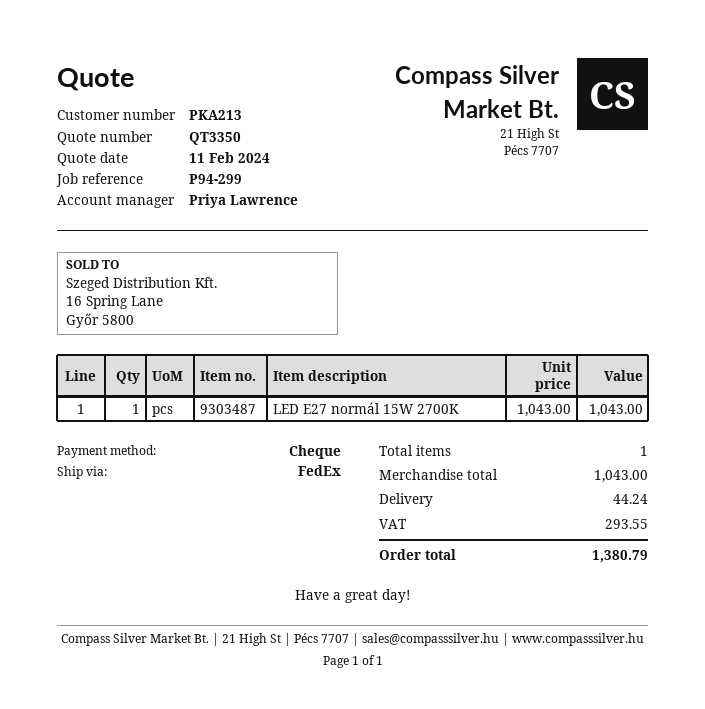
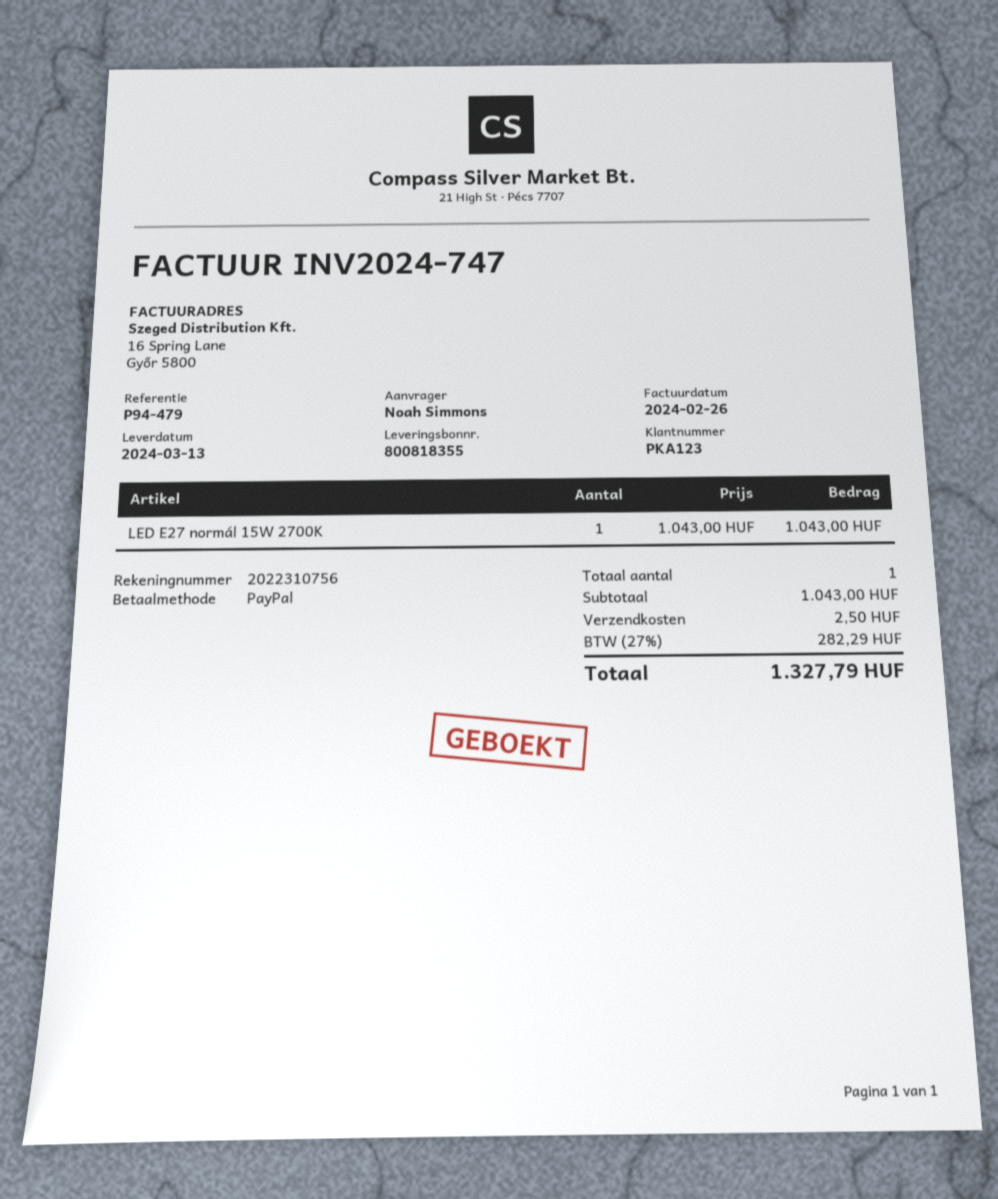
customer number: PKA213 -> PKA123
reference: P94-299 -> P94-479
payment method: cheque -> PayPal
shipping: 44.24 -> 2.50
tax: 293.55 -> 282.29
total: 1380.79 -> 1327.79

